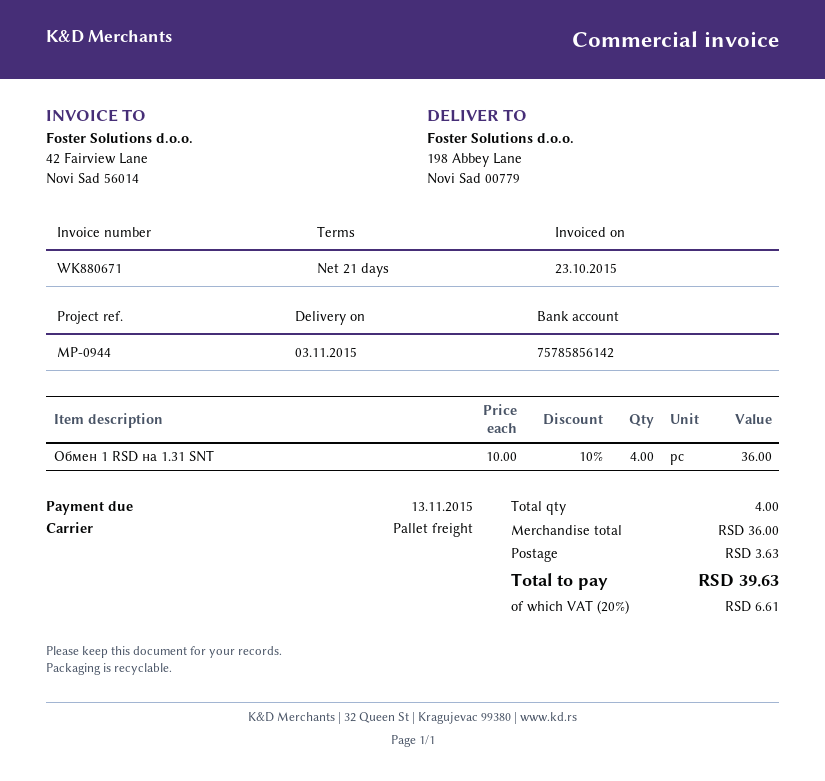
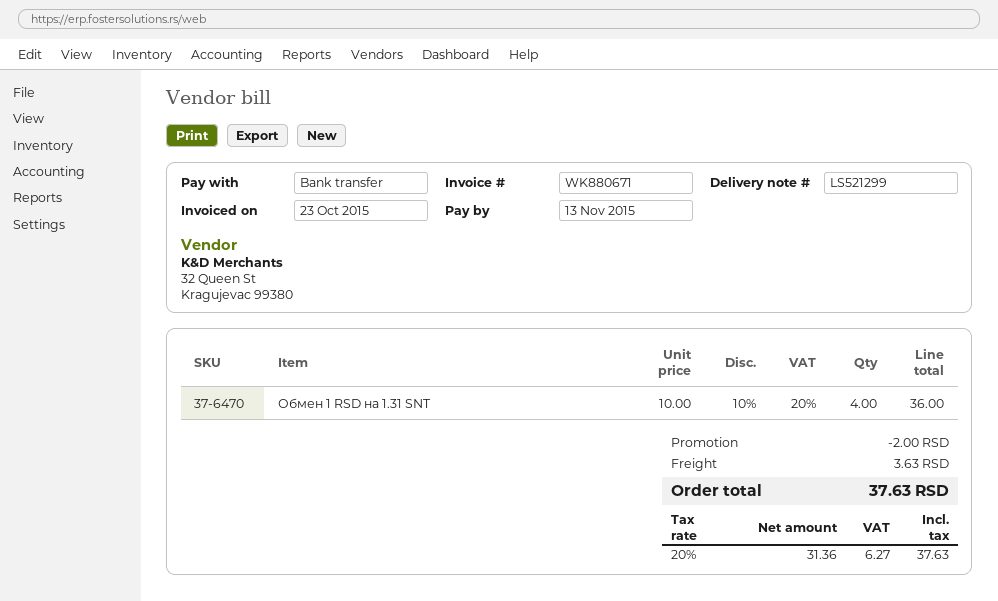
discount: none -> 2.00
tax: 20% = 6.61 -> 20% = 6.27
total: 39.63 -> 37.63

